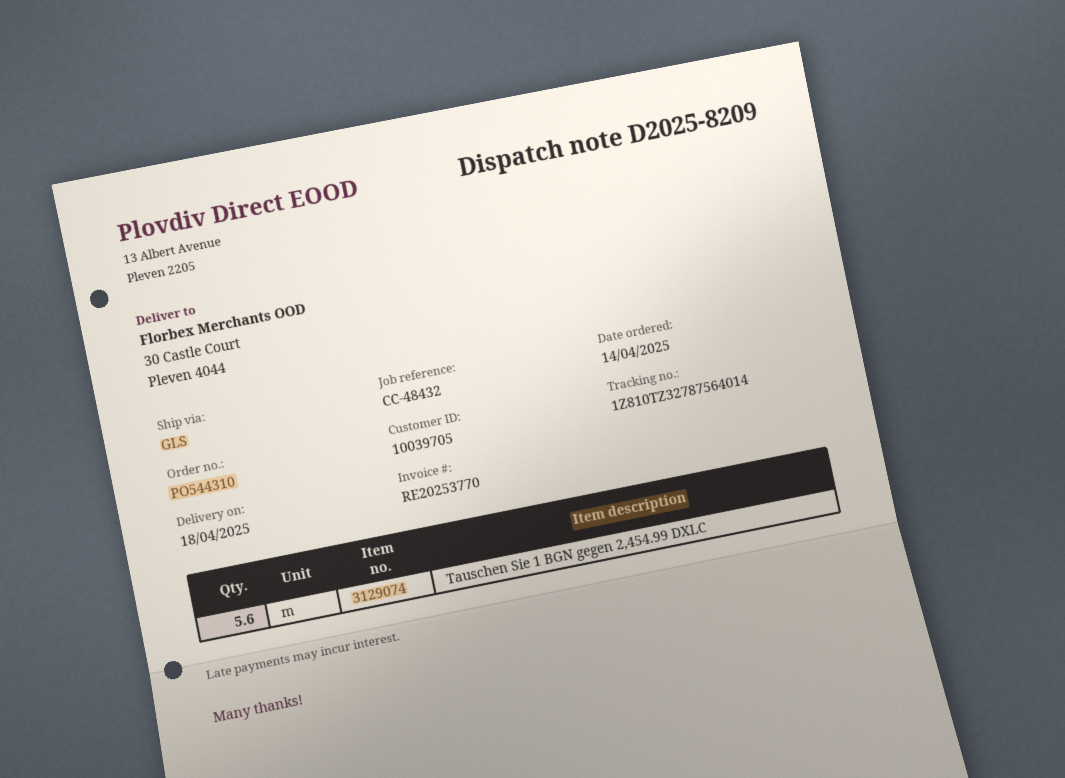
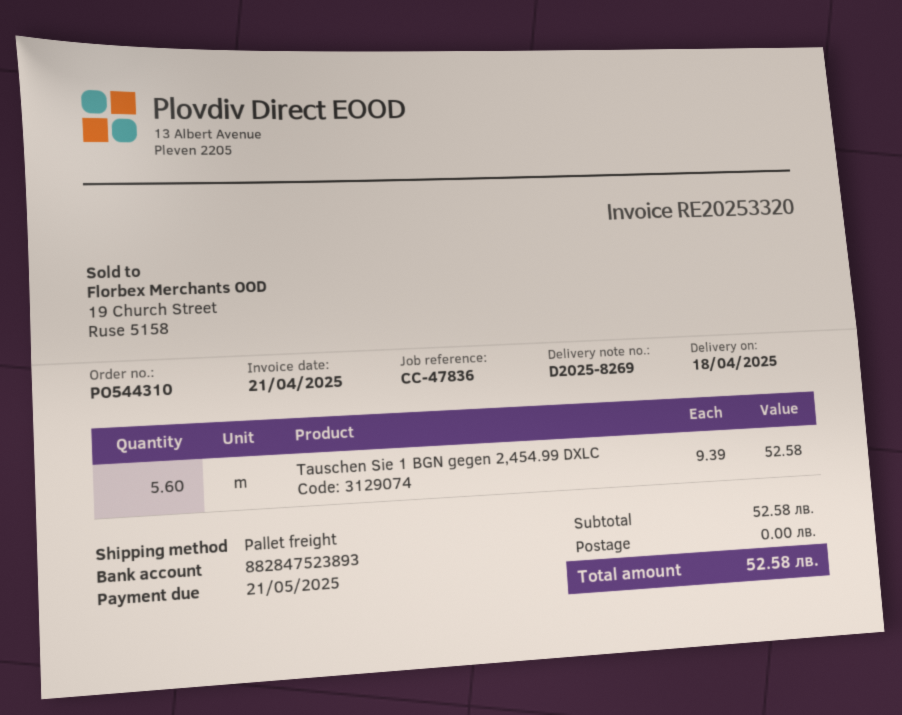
delivery note number: D2025-8209 -> D2025-8269
invoice number: RE20253770 -> RE20253320
reference: CC-48432 -> CC-47836
shipping method: GLS -> pallet freight

